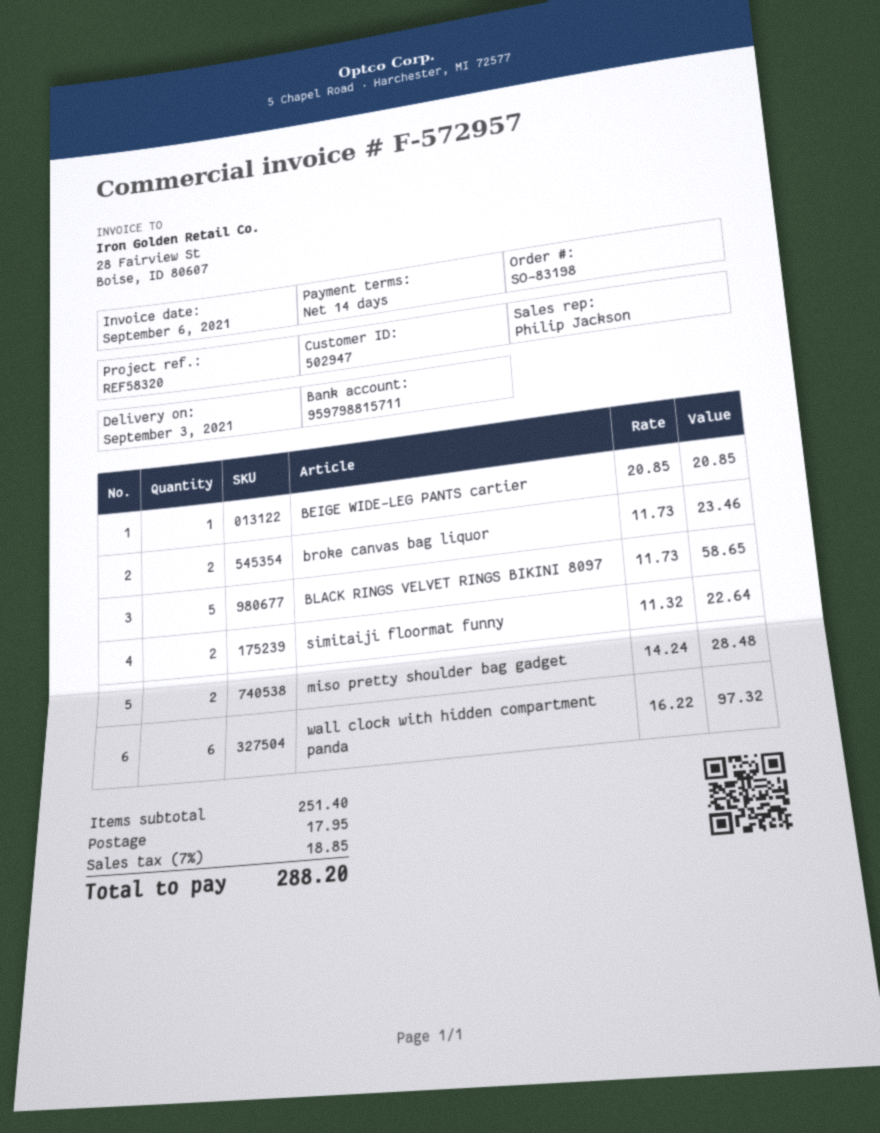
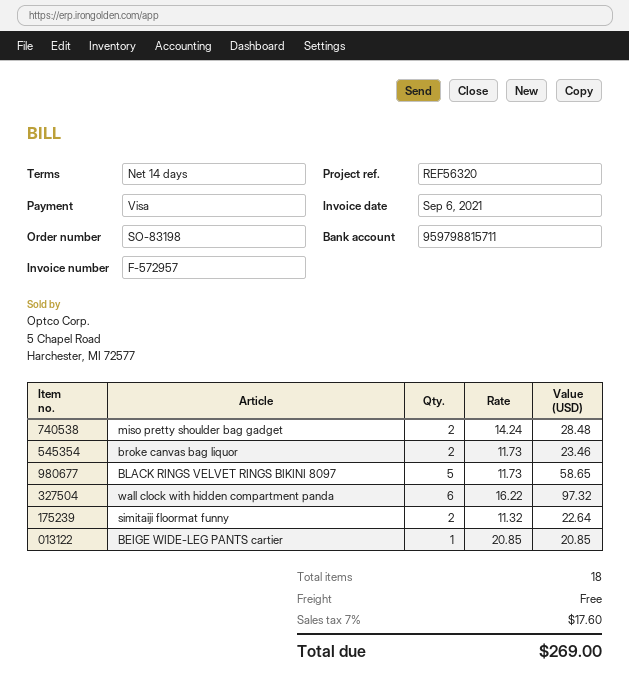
reference: REF58320 -> REF56320
shipping: 17.95 -> 0.00
tax: 7% = 18.85 -> 7% = 17.60
total: 288.20 -> 269.00

